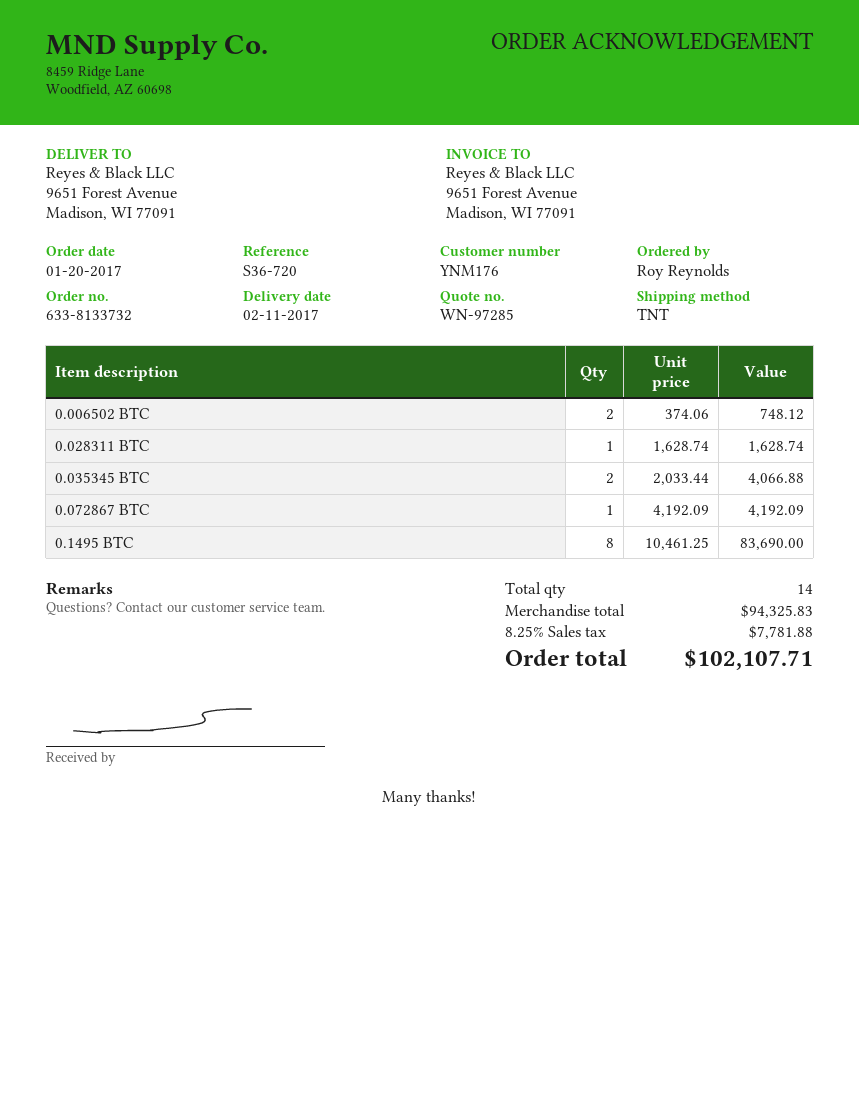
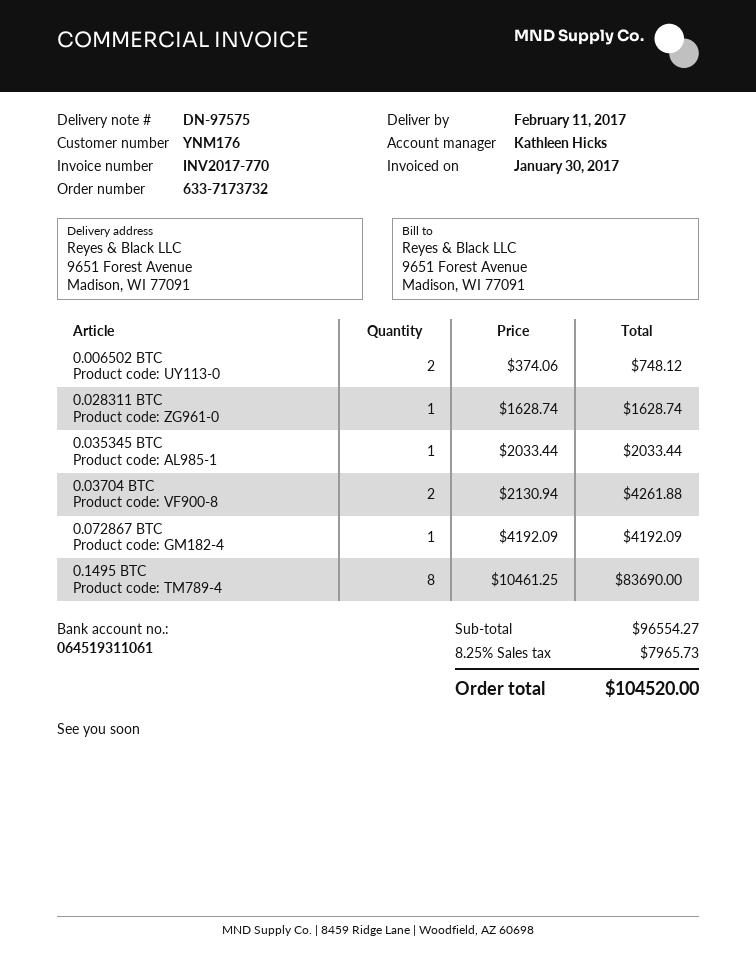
order number: 633-8133732 -> 633-7173732
0.035345 BTC: 2 x 2033.44 = 4066.88 -> 1 x 2033.44 = 2033.44
0.03704 BTC: none -> 2 x 2130.94 = 4261.88
subtotal: 94325.83 -> 96554.27
tax: 8.25% = 7781.88 -> 8.25% = 7965.73
total: 102107.71 -> 104520.00

